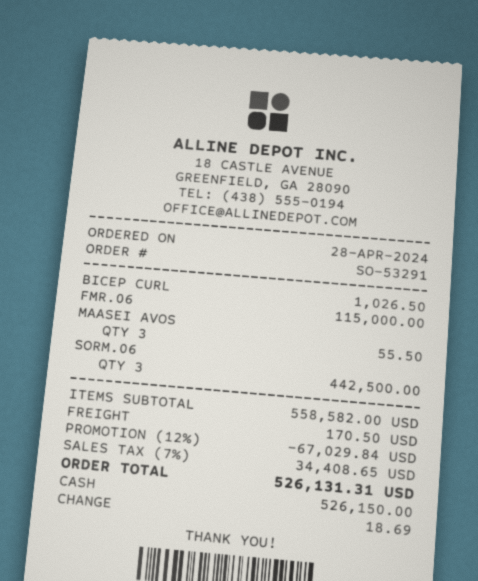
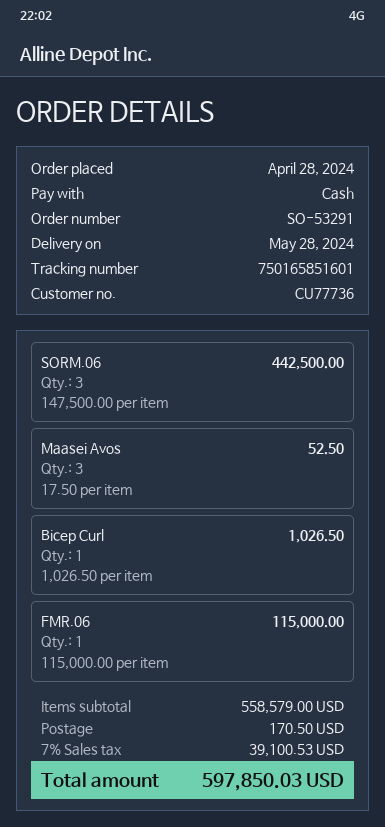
MAASEI AVOS: 3 for 55.50 -> 3 for 52.50
subtotal: 558582.00 -> 558579.00
discount: 12% = 67029.84 -> none
tax: 7% = 34408.65 -> 7% = 39100.53
total: 526131.31 -> 597850.03

